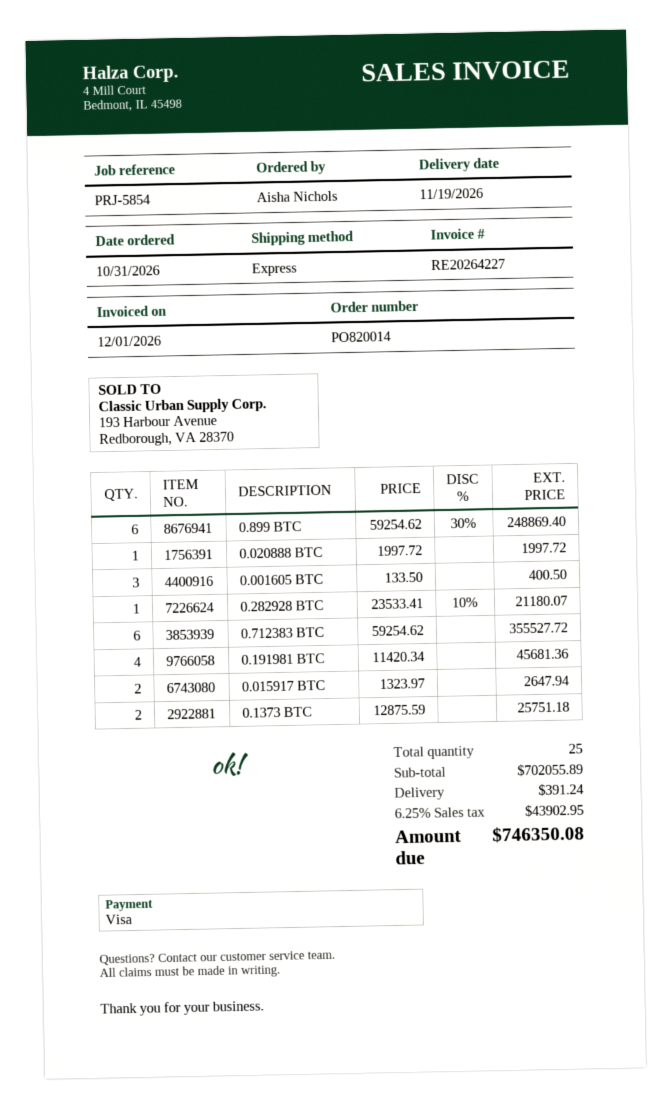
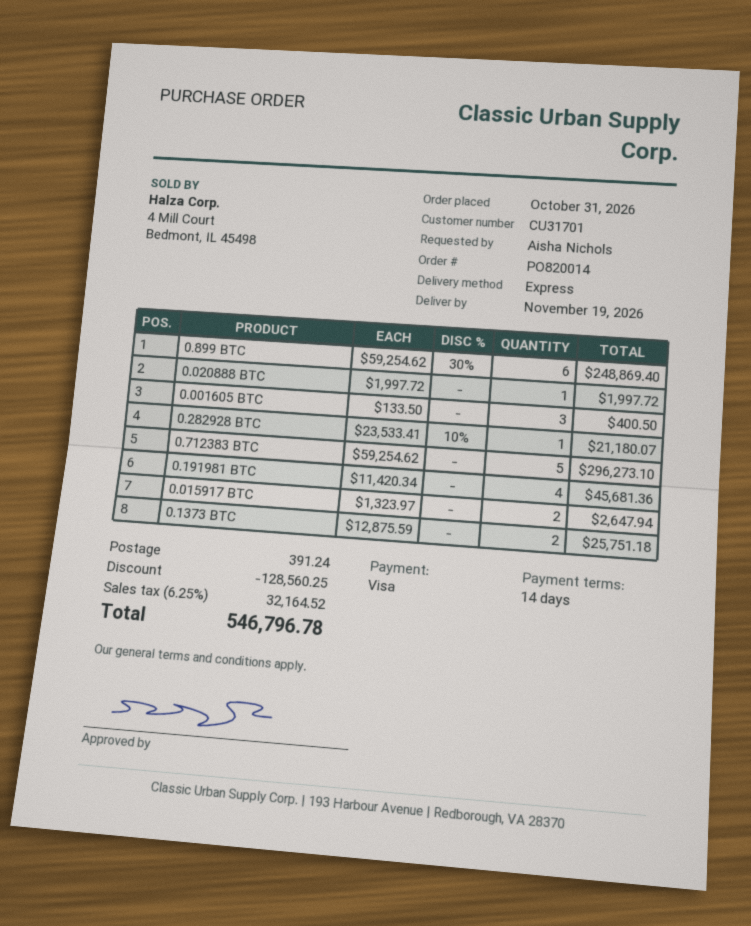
0.712383 BTC: 6 x 59254.62 = 355527.72 -> 5 x 59254.62 = 296273.10
discount: none -> 128560.25
tax: 6.25% = 43902.95 -> 6.25% = 32164.52
total: 746350.08 -> 546796.78

